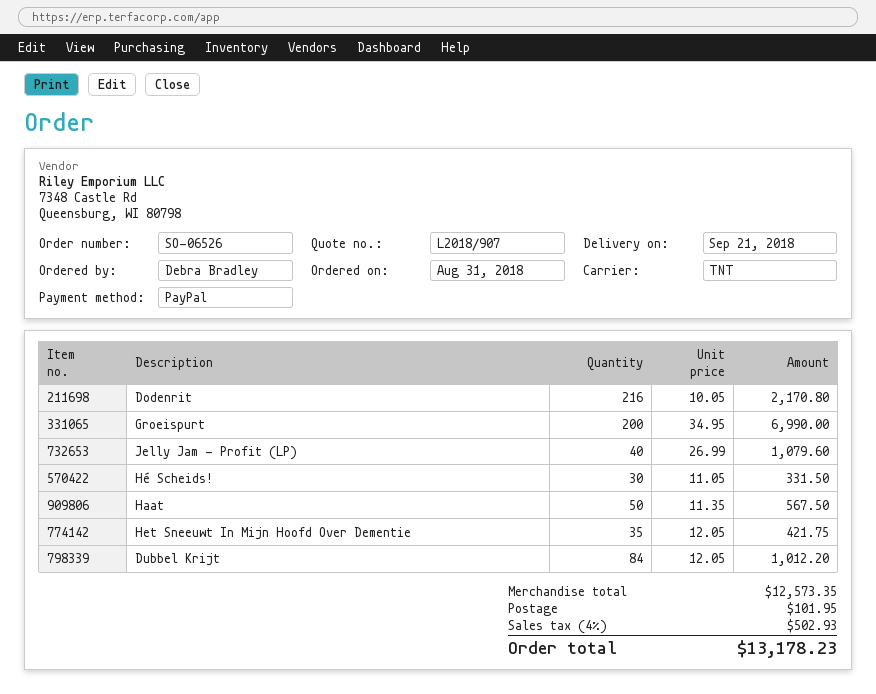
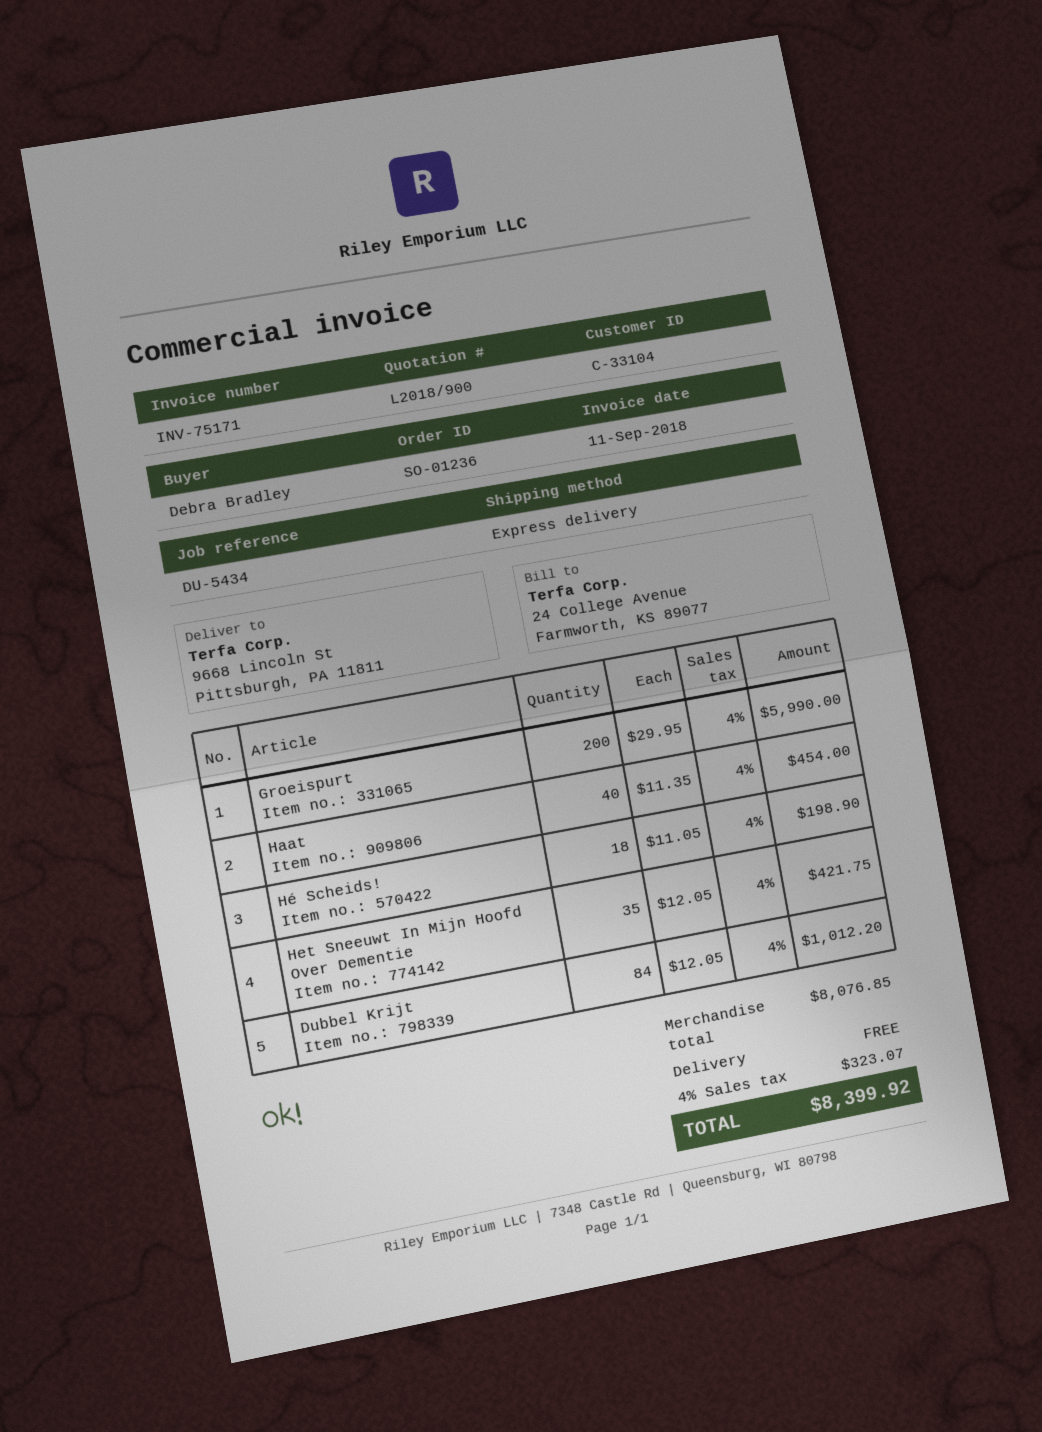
quote number: L2018/907 -> L2018/900
order number: SO-06526 -> SO-01236
shipping method: TNT -> express
Dodenrit: 216 x 10.05 = 2170.80 -> none
Groeispurt: 200 x 34.95 = 6990.00 -> 200 x 29.95 = 5990.00
Jelly Jam - Profit (LP): 40 x 26.99 = 1079.60 -> none
Hé Scheids!: 30 x 11.05 = 331.50 -> 18 x 11.05 = 198.90
Haat: 50 x 11.35 = 567.50 -> 40 x 11.35 = 454.00
subtotal: 12573.35 -> 8076.85
shipping: 101.95 -> 0.00
tax: 4% = 502.93 -> 4% = 323.07
total: 13178.23 -> 8399.92

